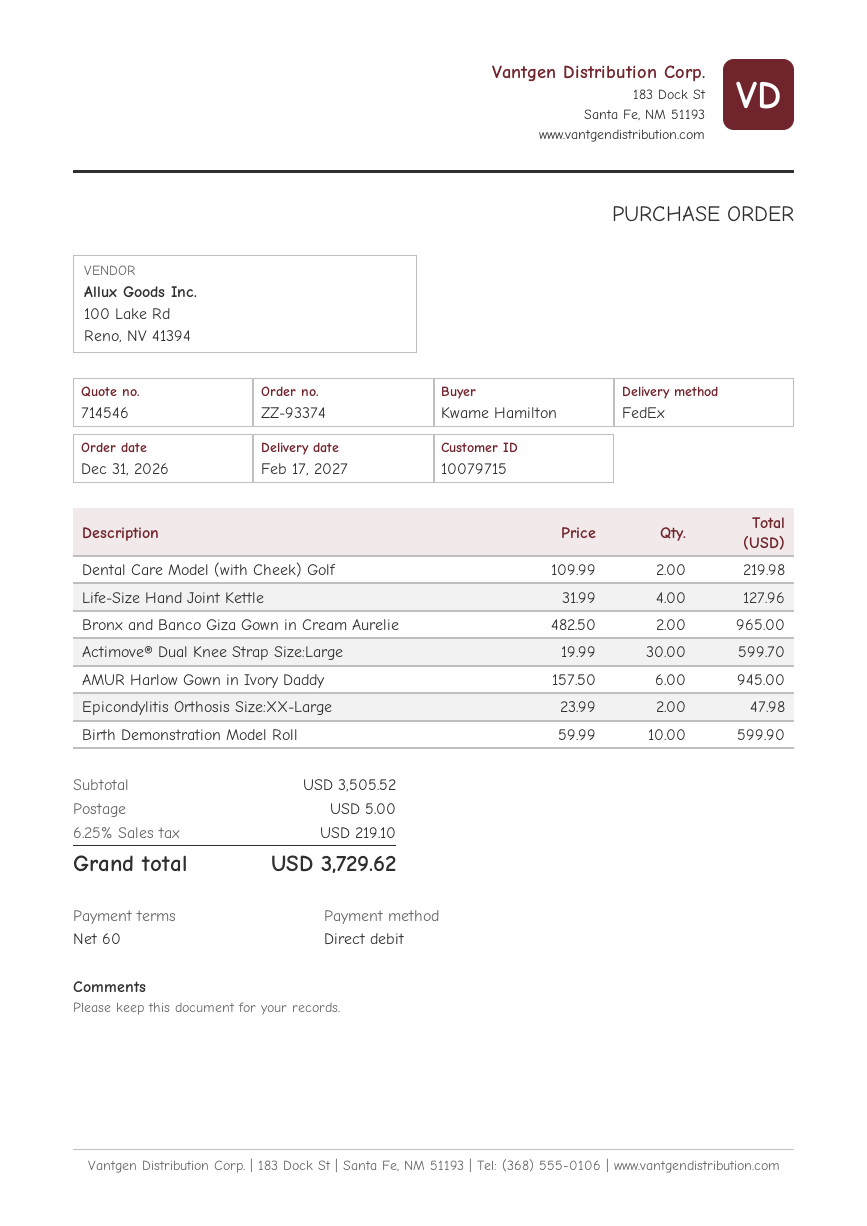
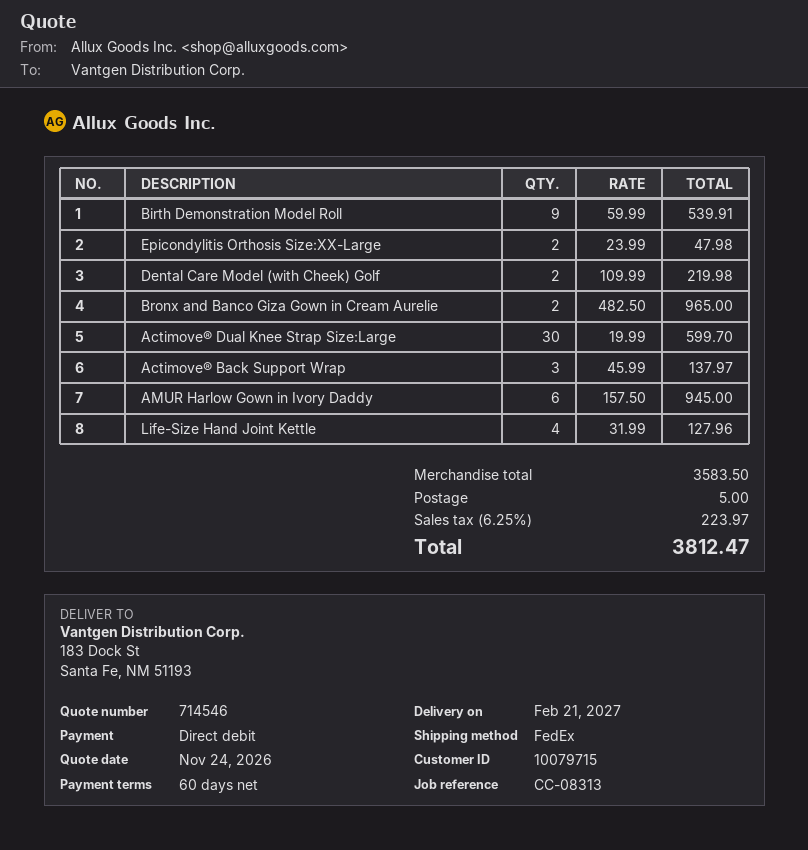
delivery date: 2027-02-17 -> 2027-02-21
Birth Demonstration Model Roll: 10 x 59.99 = 599.90 -> 9 x 59.99 = 539.91
Actimove® Back Support Wrap: none -> 3 x 45.99 = 137.97
subtotal: 3505.52 -> 3583.50
tax: 6.25% = 219.10 -> 6.25% = 223.97
total: 3729.62 -> 3812.47

